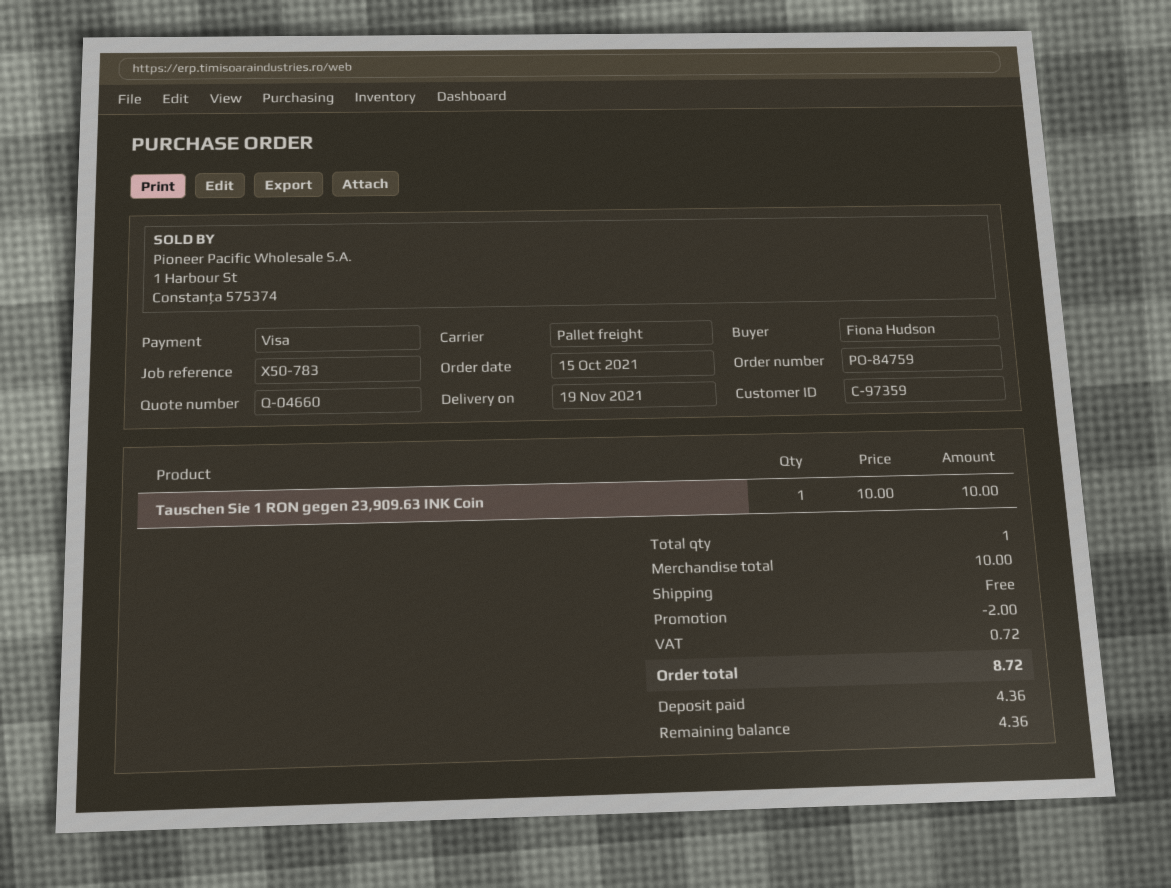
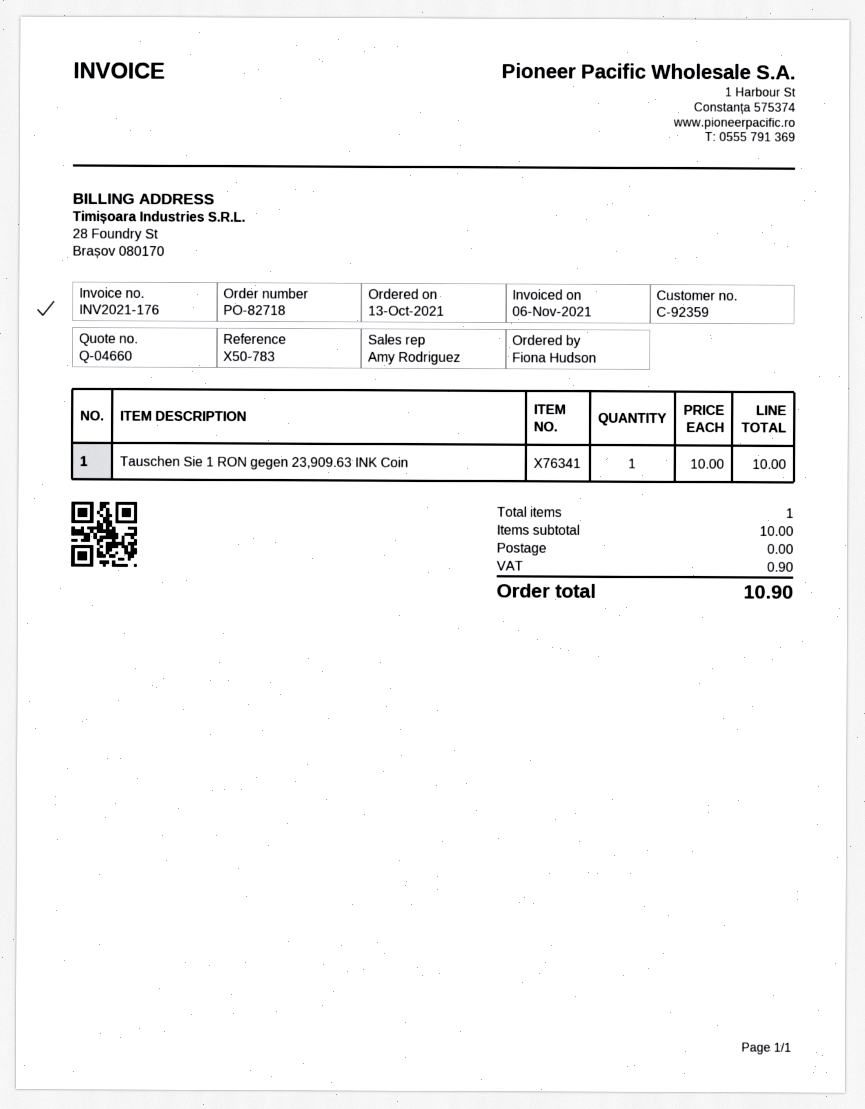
order number: PO-84759 -> PO-82718
order date: 2021-10-15 -> 2021-10-13
customer number: C-97359 -> C-92359
discount: 2.00 -> none
tax: 0.72 -> 0.90
total: 8.72 -> 10.90

